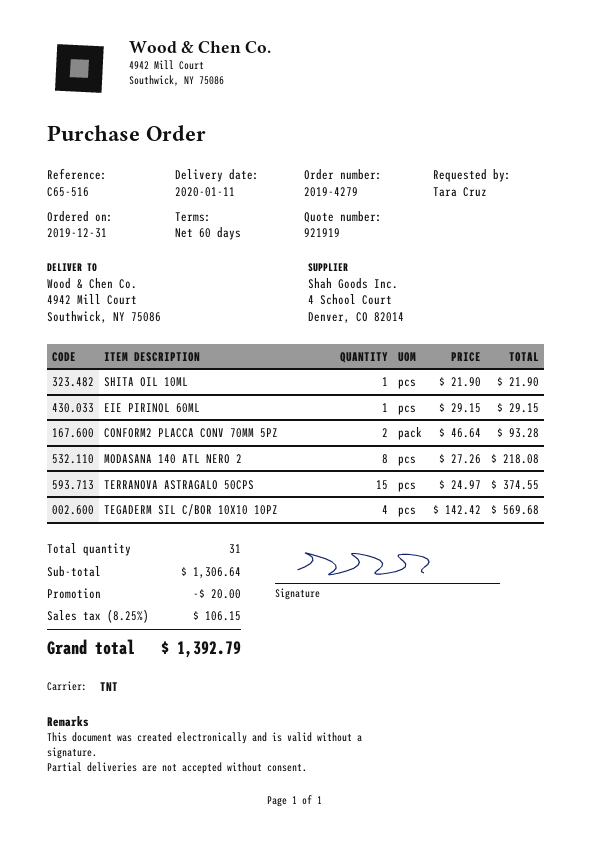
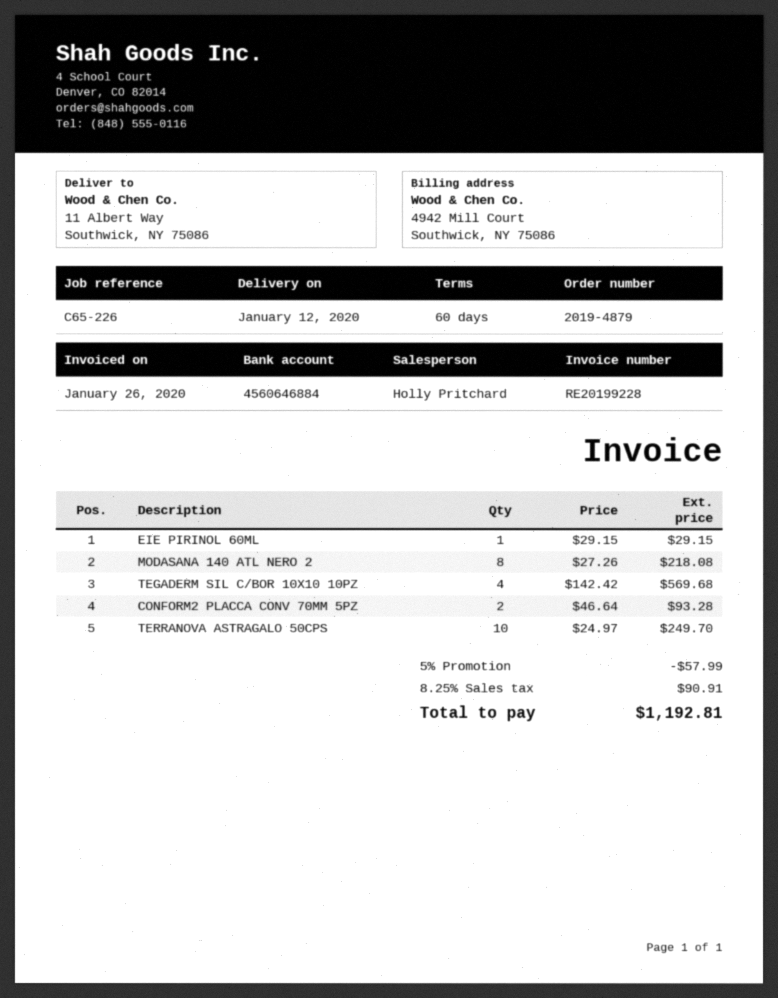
order number: 2019-4279 -> 2019-4879
delivery date: 2020-01-11 -> 2020-01-12
reference: C65-516 -> C65-226
ship to: 4942 Mill Court, Southwick, NY 75086 -> 11 Albert Way, Southwick, NY 75086
SHITA OIL 10ML: 1 x 21.90 = 21.90 -> none
TERRANOVA ASTRAGALO 50CPS: 15 x 24.97 = 374.55 -> 10 x 24.97 = 249.70
discount: 20.00 -> 57.99
tax: 8.25% = 106.15 -> 8.25% = 90.91
total: 1392.79 -> 1192.81

